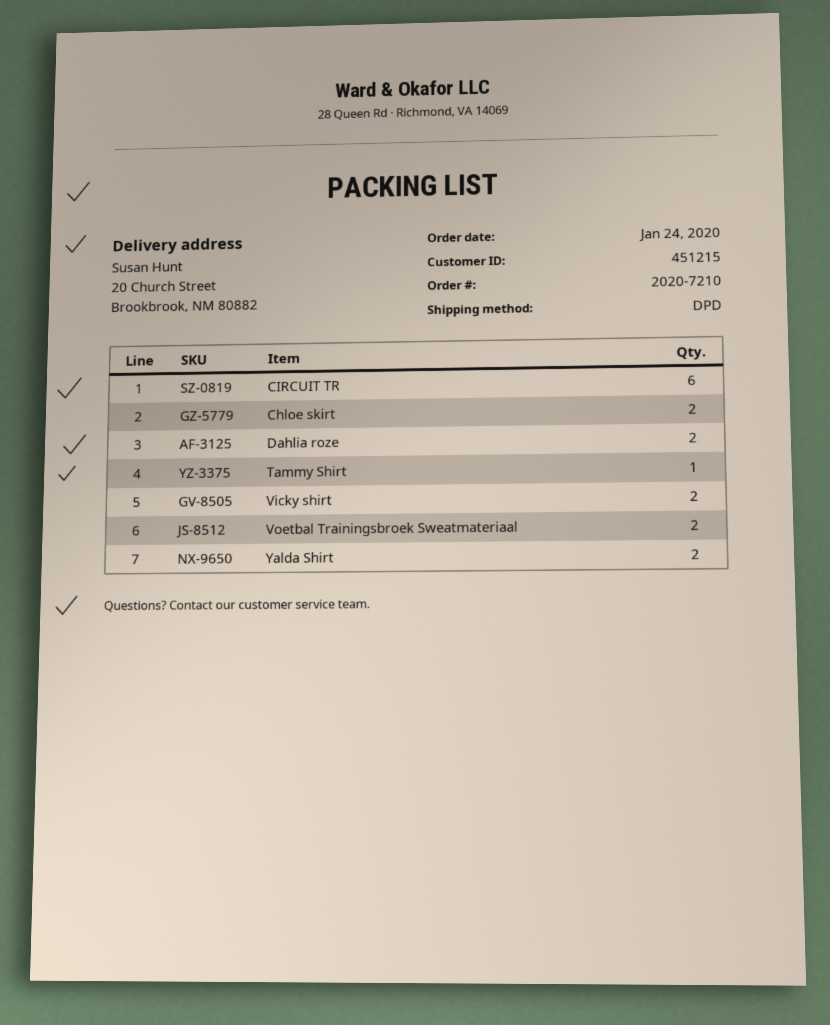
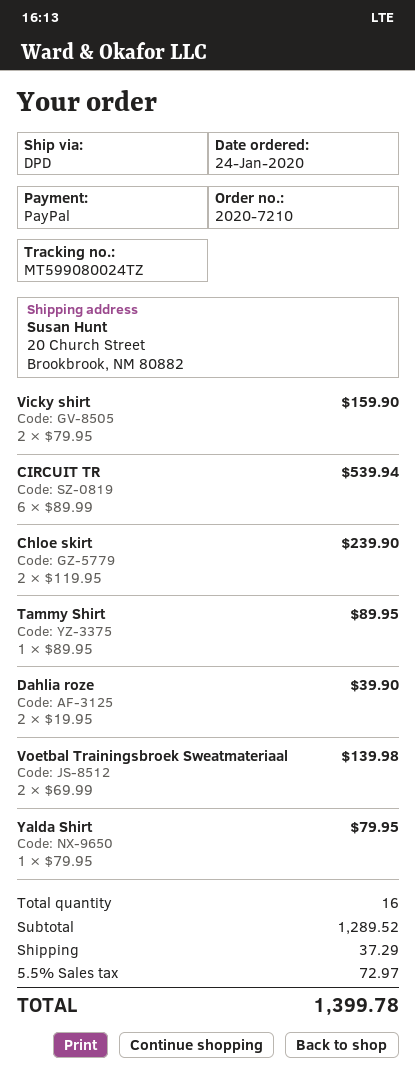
Yalda Shirt: 2 -> 1

